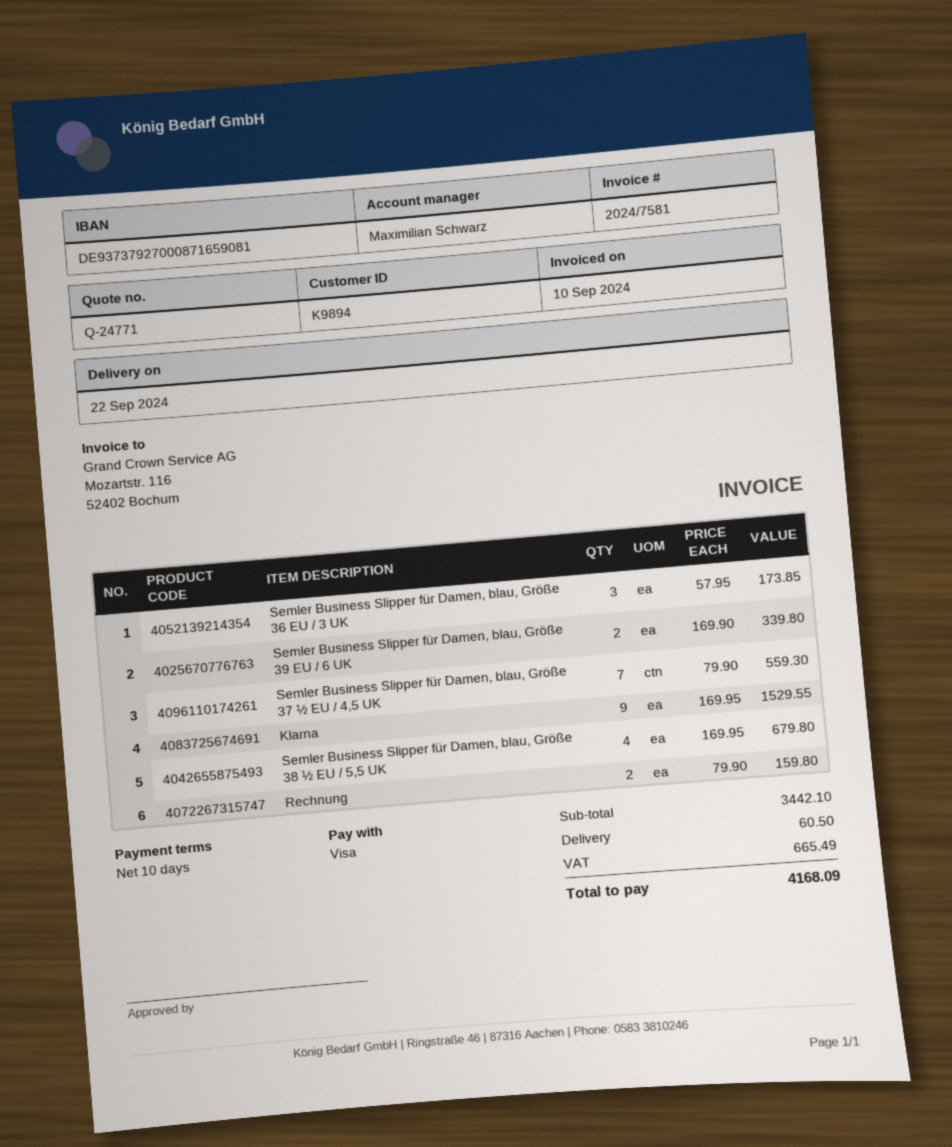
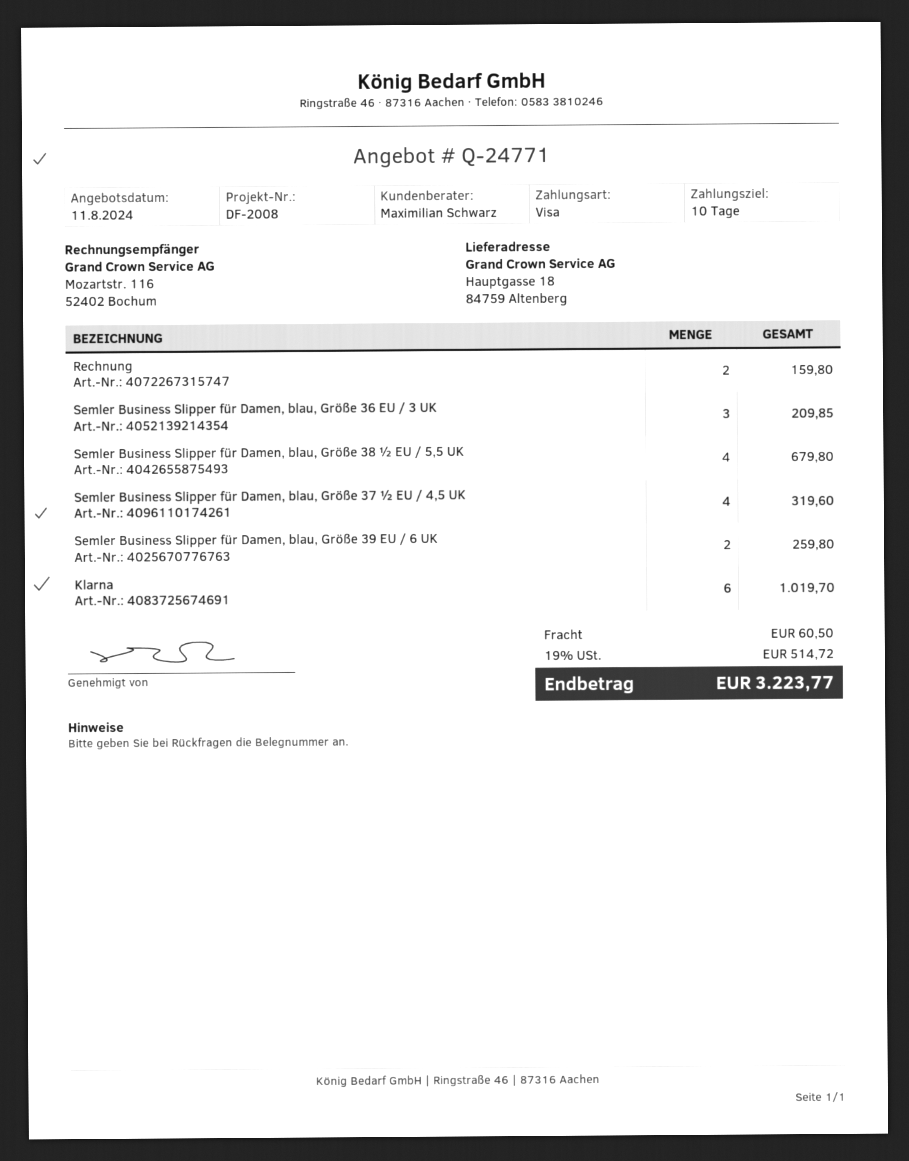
Semler Business Slipper für Damen, blau, Größe 36 EU / 3 UK: 3 for 173.85 -> 3 for 209.85
Semler Business Slipper für Damen, blau, Größe 39 EU / 6 UK: 2 for 339.80 -> 2 for 259.80
Semler Business Slipper für Damen, blau, Größe 37 ½ EU / 4,5 UK: 7 for 559.30 -> 4 for 319.60
Klarna: 9 for 1529.55 -> 6 for 1019.70
tax: 665.49 -> 514.72
total: 4168.09 -> 3223.77

